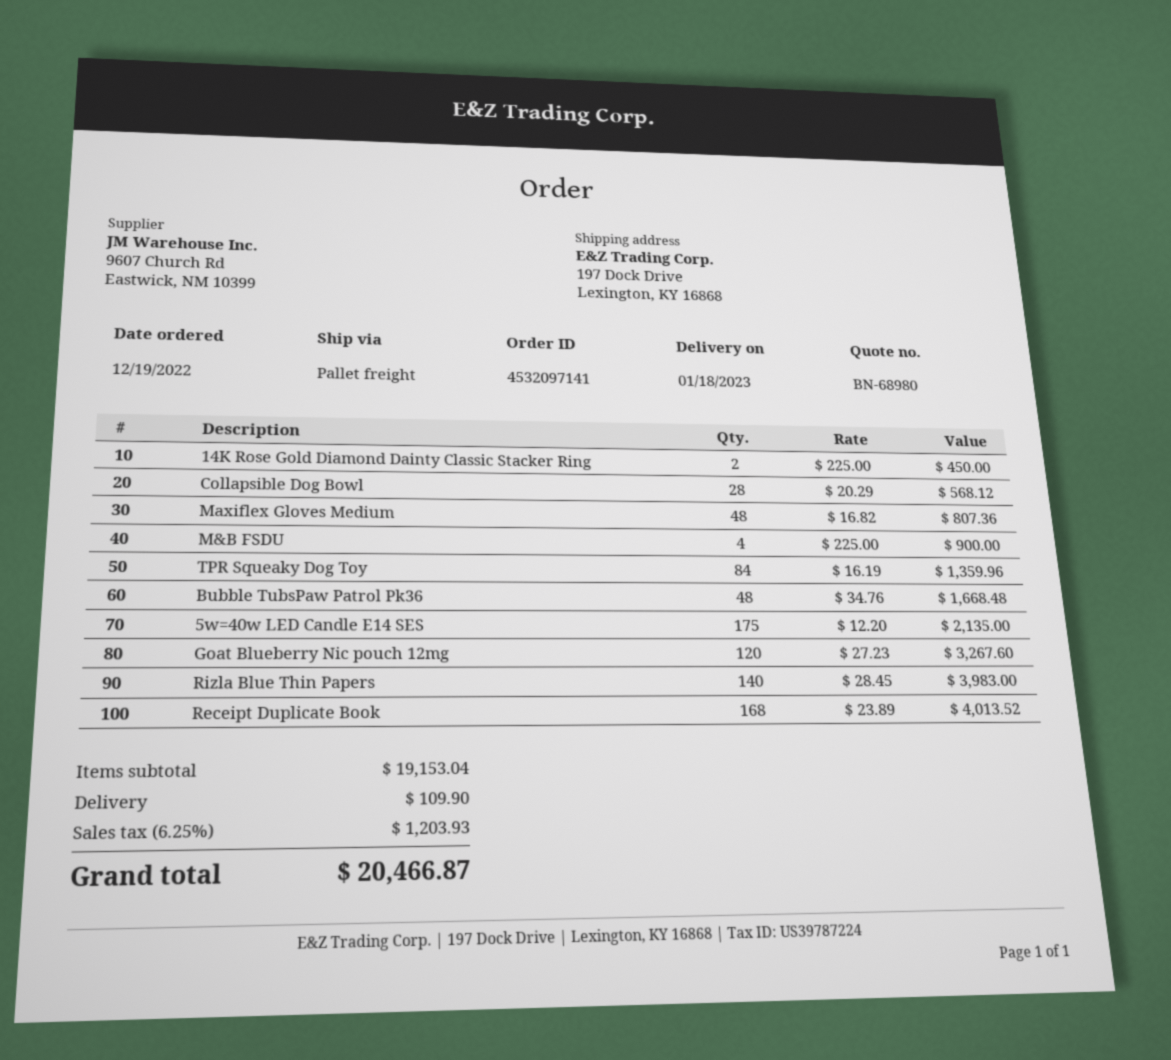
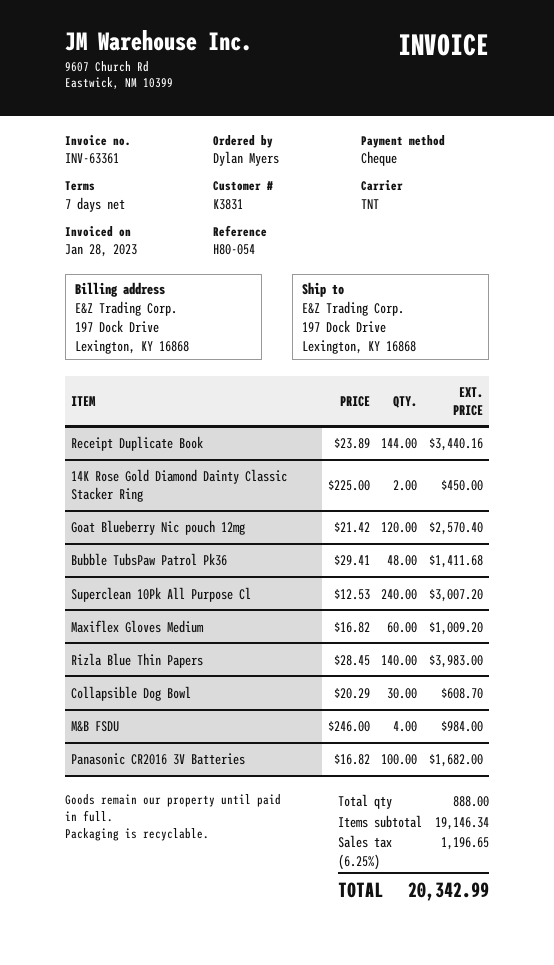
shipping method: pallet freight -> TNT
Collapsible Dog Bowl: 28 x 20.29 = 568.12 -> 30 x 20.29 = 608.70
Maxiflex Gloves Medium: 48 x 16.82 = 807.36 -> 60 x 16.82 = 1009.20
M&B FSDU: 4 x 225.00 = 900.00 -> 4 x 246.00 = 984.00
TPR Squeaky Dog Toy: 84 x 16.19 = 1359.96 -> none
Bubble TubsPaw Patrol Pk36: 48 x 34.76 = 1668.48 -> 48 x 29.41 = 1411.68
5w=40w LED Candle E14 SES: 175 x 12.20 = 2135.00 -> none
Goat Blueberry Nic pouch 12mg: 120 x 27.23 = 3267.60 -> 120 x 21.42 = 2570.40
Receipt Duplicate Book: 168 x 23.89 = 4013.52 -> 144 x 23.89 = 3440.16
Superclean 10Pk All Purpose Cl: none -> 240 x 12.53 = 3007.20
Panasonic CR2016 3V Batteries: none -> 100 x 16.82 = 1682.00
subtotal: 19153.04 -> 19146.34
shipping: 109.90 -> none
tax: 6.25% = 1203.93 -> 6.25% = 1196.65
total: 20466.87 -> 20342.99

